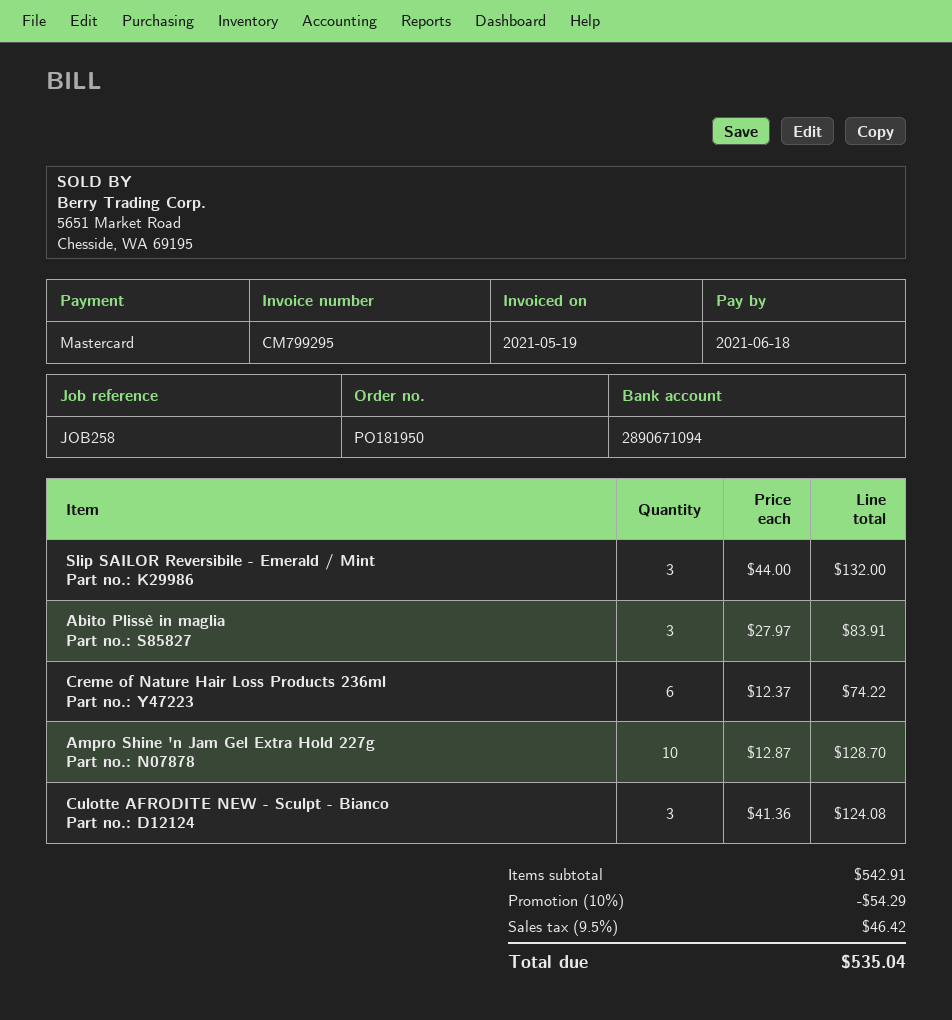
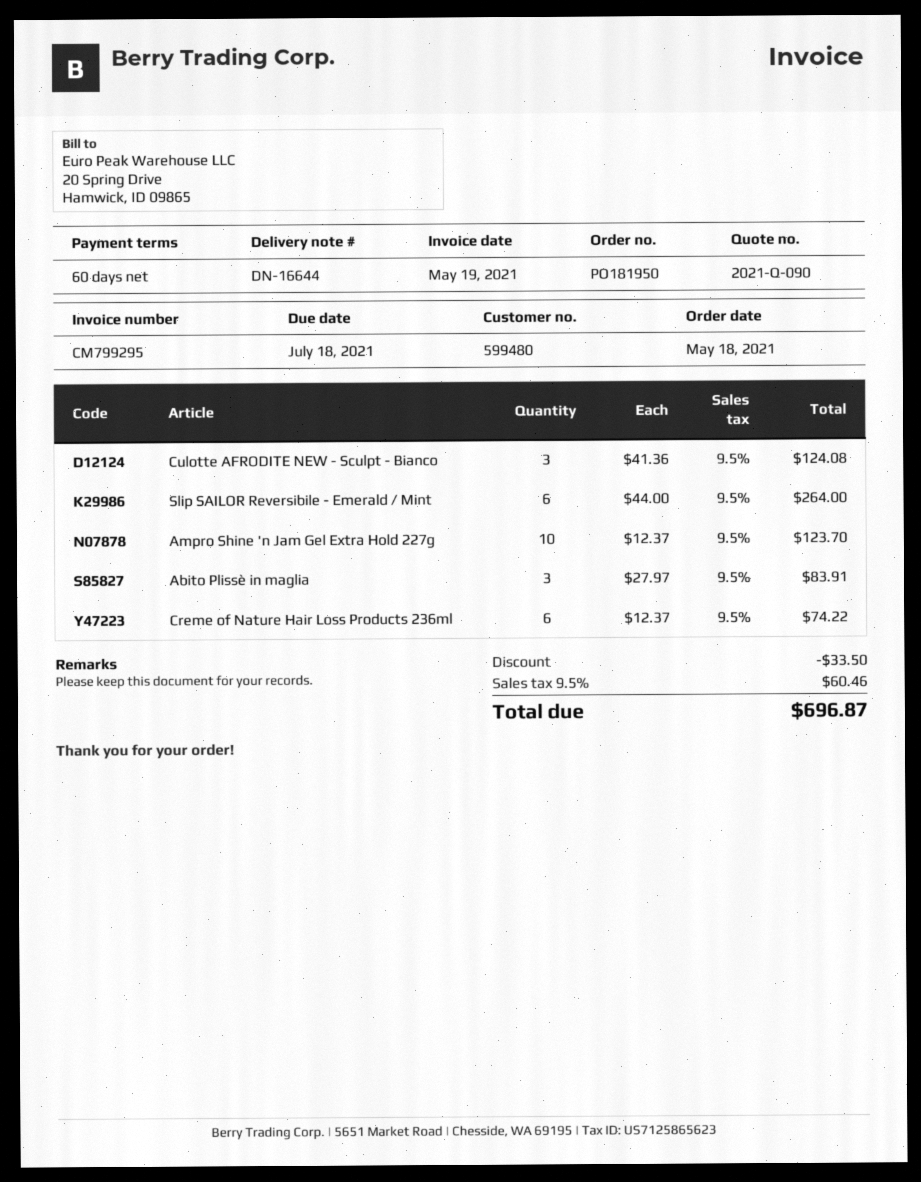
due date: 2021-06-18 -> 2021-07-18
Slip SAILOR Reversibile - Emerald / Mint: 3 x 44.00 = 132.00 -> 6 x 44.00 = 264.00
Ampro Shine 'n Jam Gel Extra Hold 227g: 10 x 12.87 = 128.70 -> 10 x 12.37 = 123.70
discount: 54.29 -> 33.50
tax: 9.5% = 46.42 -> 9.5% = 60.46
total: 535.04 -> 696.87

